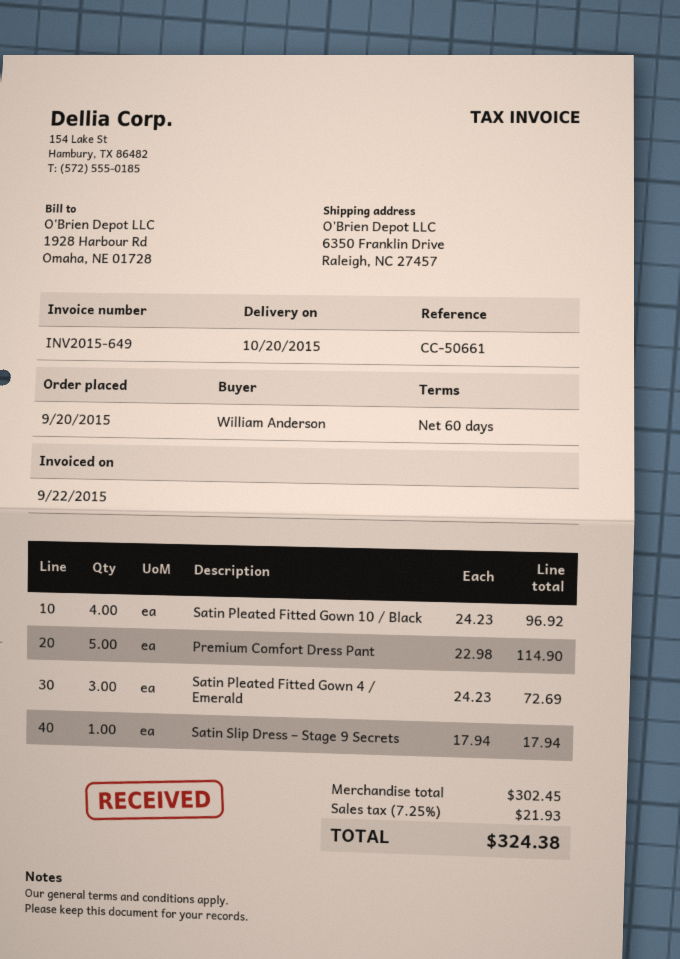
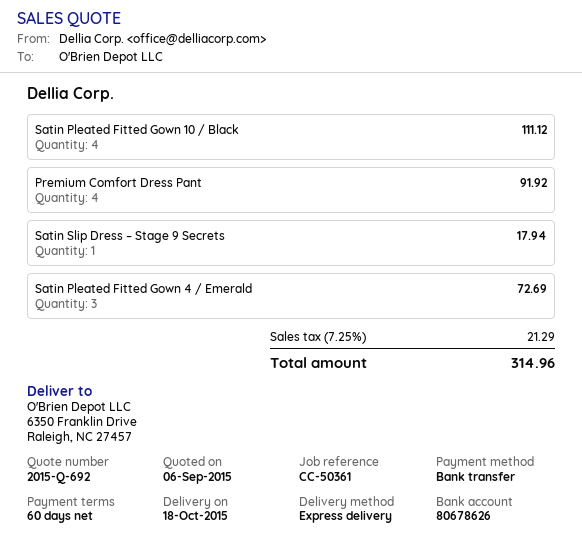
delivery date: 2015-10-20 -> 2015-10-18
reference: CC-50661 -> CC-50361
Satin Pleated Fitted Gown 10 / Black: 4 for 96.92 -> 4 for 111.12
Premium Comfort Dress Pant: 5 for 114.90 -> 4 for 91.92
tax: 7.25% = 21.93 -> 7.25% = 21.29
total: 324.38 -> 314.96

